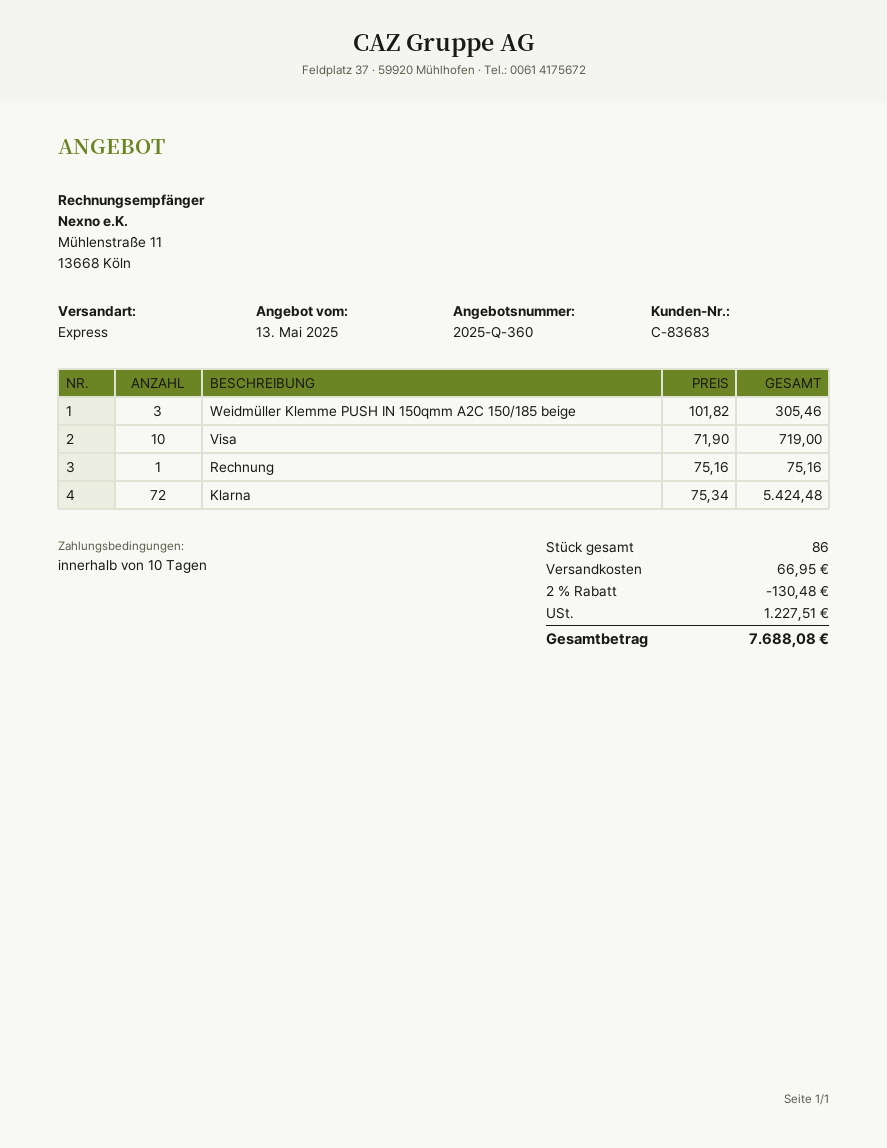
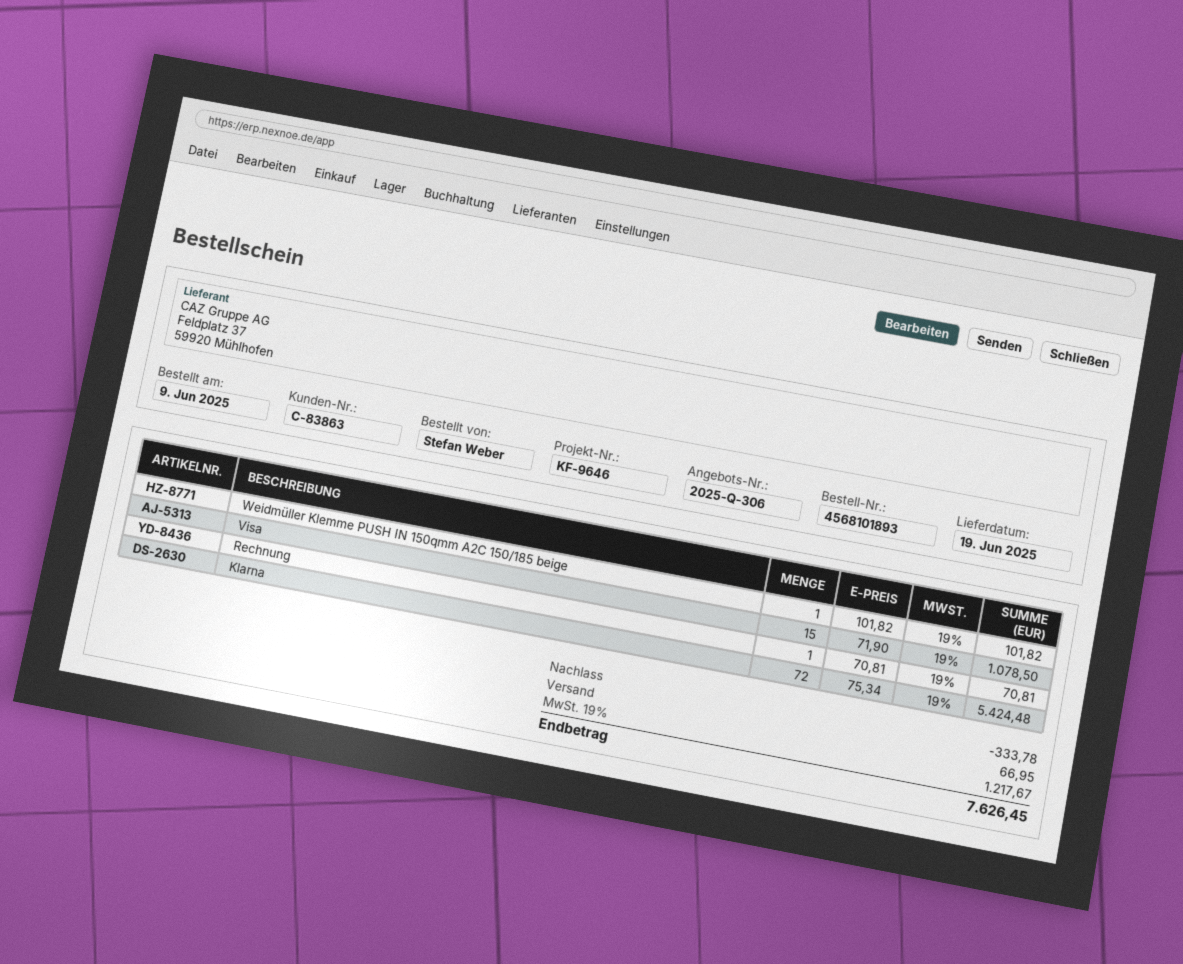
quote number: 2025-Q-360 -> 2025-Q-306
customer number: C-83683 -> C-83863
Weidmüller Klemme PUSH IN 150qmm A2C 150/185 beige: 3 x 101.82 = 305.46 -> 1 x 101.82 = 101.82
Visa: 10 x 71.90 = 719.00 -> 15 x 71.90 = 1078.50
Rechnung: 1 x 75.16 = 75.16 -> 1 x 70.81 = 70.81
discount: 130.48 -> 333.78
tax: 1227.51 -> 1217.67
total: 7688.08 -> 7626.45

